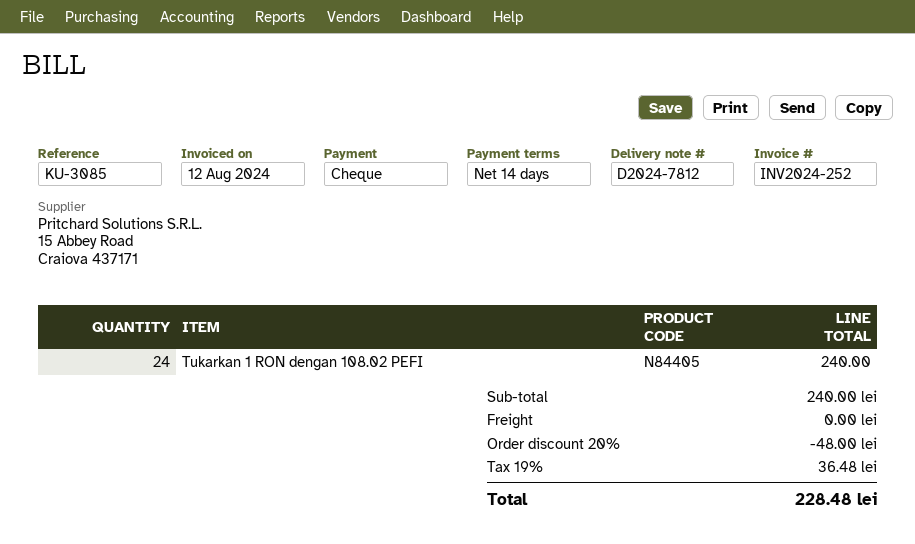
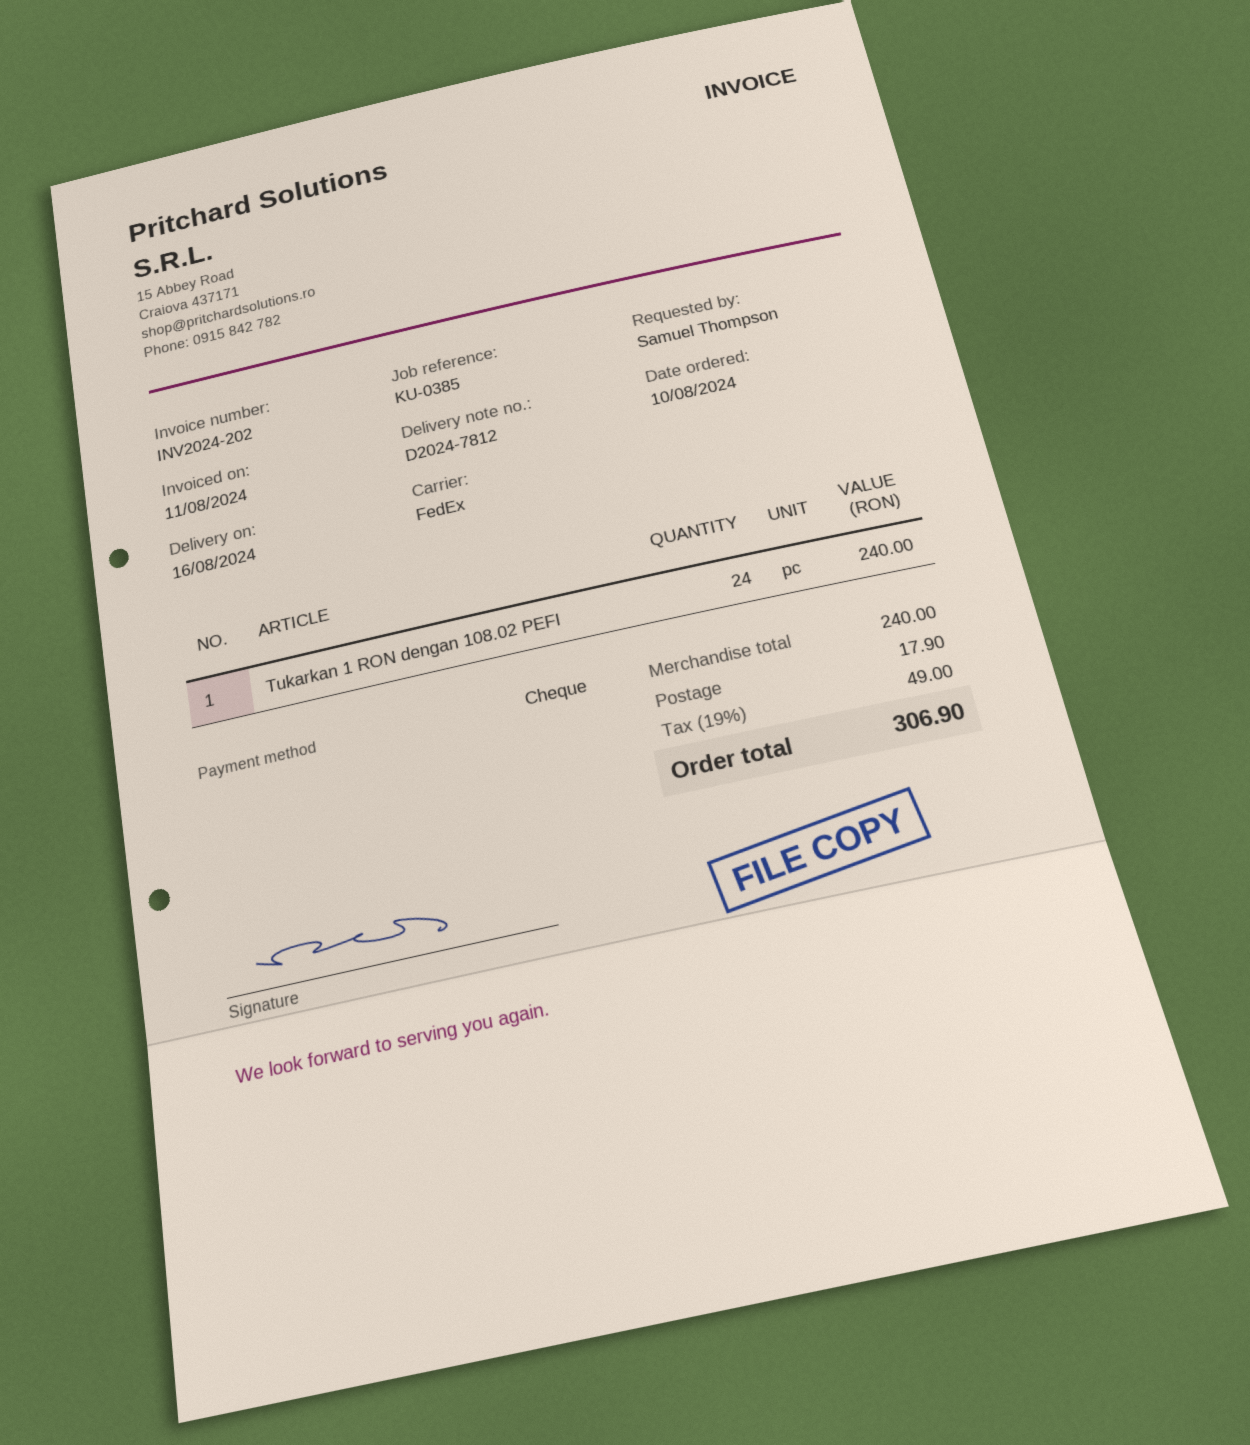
invoice number: INV2024-252 -> INV2024-202
invoice date: 2024-08-12 -> 2024-08-11
reference: KU-3085 -> KU-0385
discount: 20% = 48.00 -> none
shipping: 0.00 -> 17.90
tax: 19% = 36.48 -> 19% = 49.00
total: 228.48 -> 306.90

